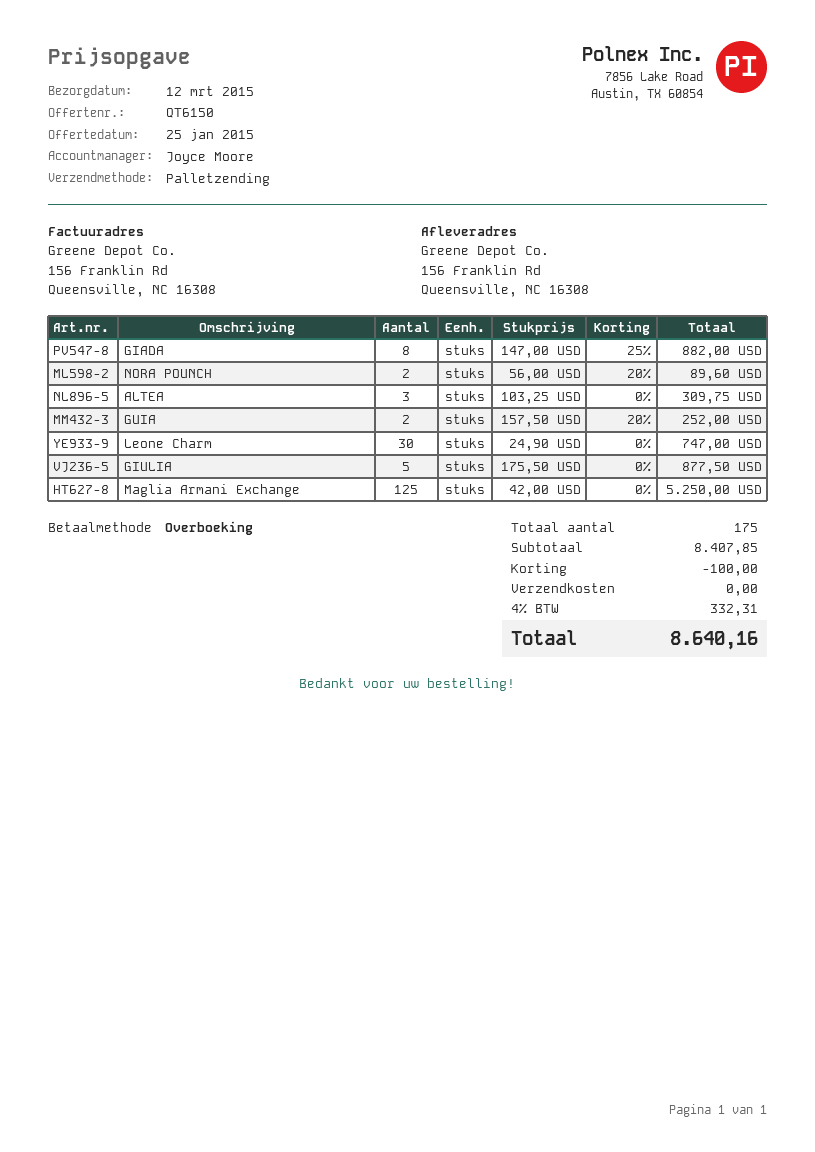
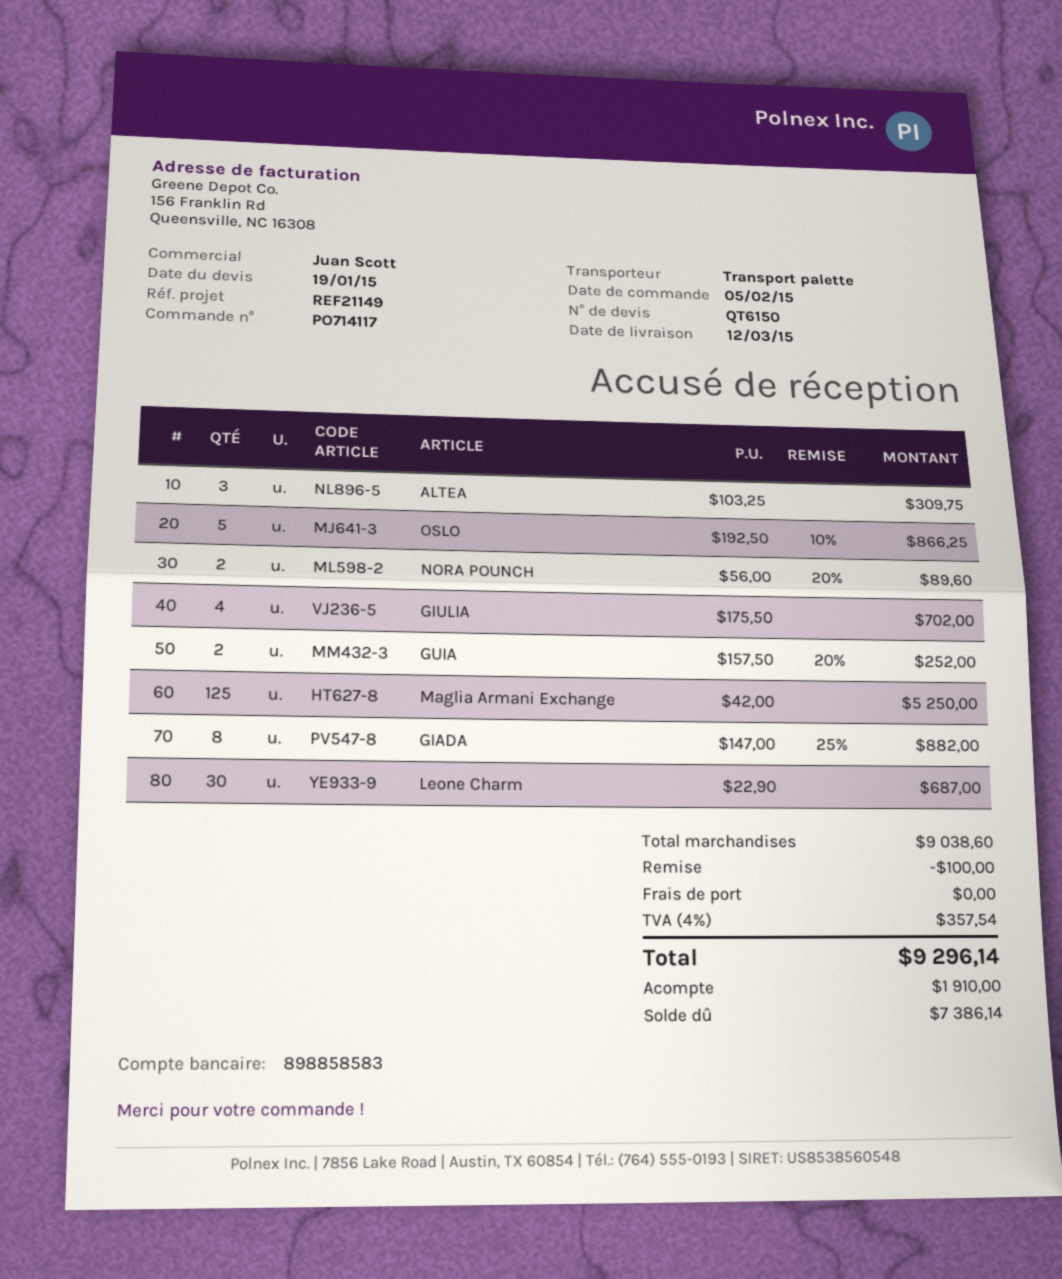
quote date: 2015-01-25 -> 2015-01-19
sales rep: Joyce Moore -> Juan Scott
Leone Charm: 30 x 24.90 = 747.00 -> 30 x 22.90 = 687.00
GIULIA: 5 x 175.50 = 877.50 -> 4 x 175.50 = 702.00
OSLO: none -> 5 x 192.50 - 10% = 866.25
subtotal: 8407.85 -> 9038.60
tax: 4% = 332.31 -> 4% = 357.54
total: 8640.16 -> 9296.14

